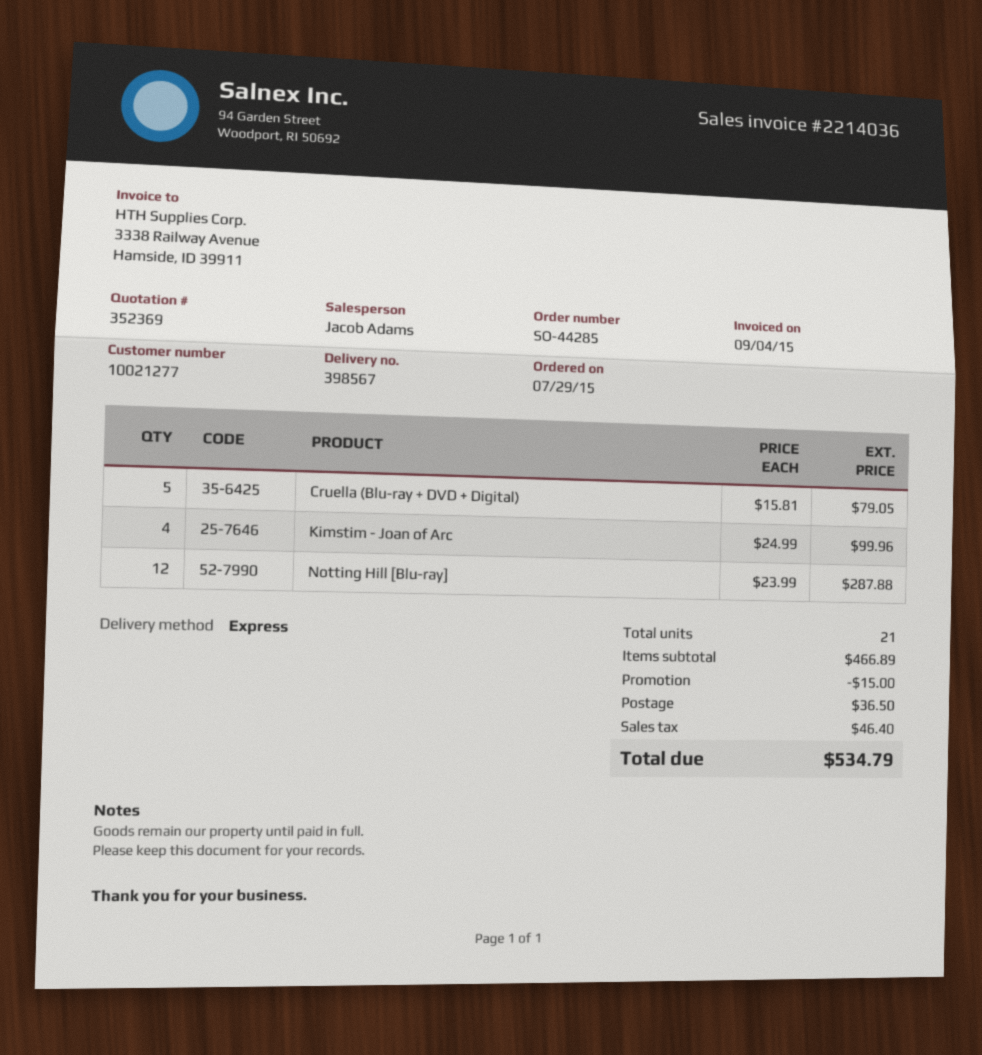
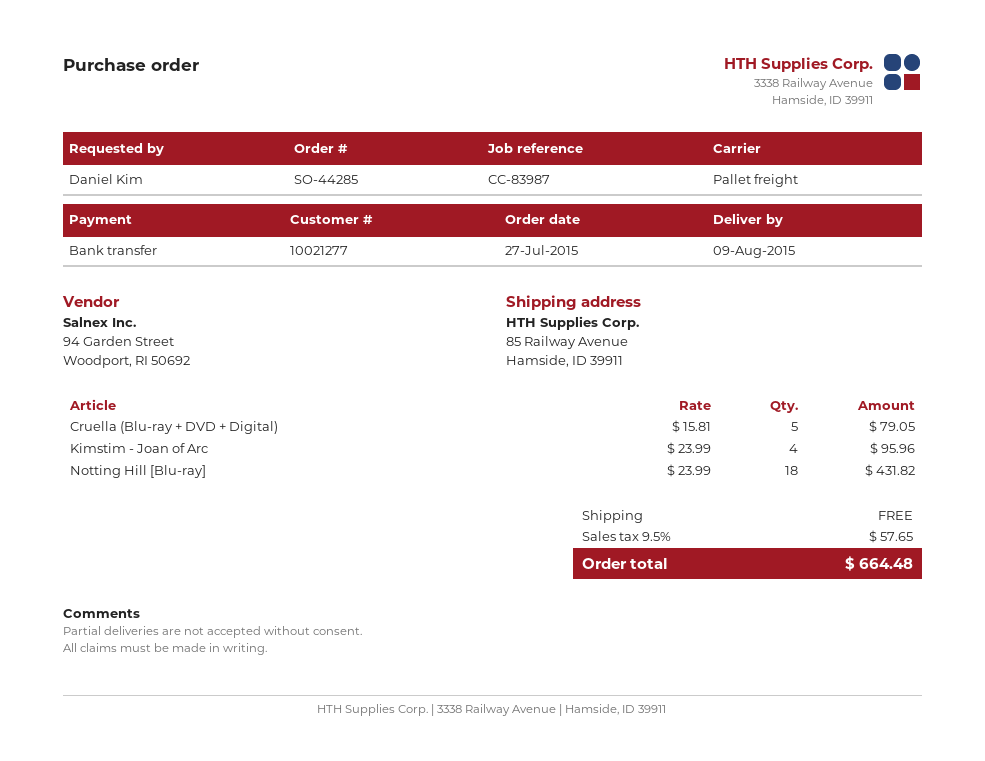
order date: 2015-07-29 -> 2015-07-27
shipping method: express -> pallet freight
Kimstim - Joan of Arc: 4 x 24.99 = 99.96 -> 4 x 23.99 = 95.96
Notting Hill [Blu-ray]: 12 x 23.99 = 287.88 -> 18 x 23.99 = 431.82
discount: 15.00 -> none
shipping: 36.50 -> 0.00
tax: 46.40 -> 57.65
total: 534.79 -> 664.48

